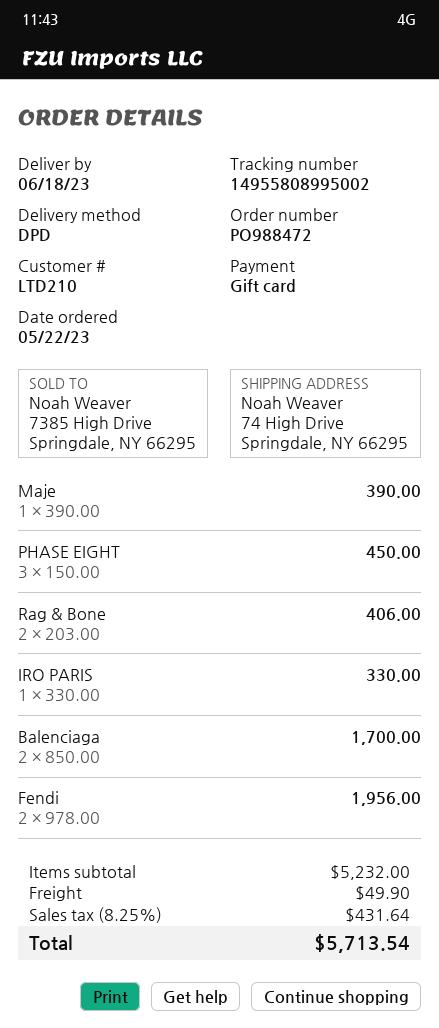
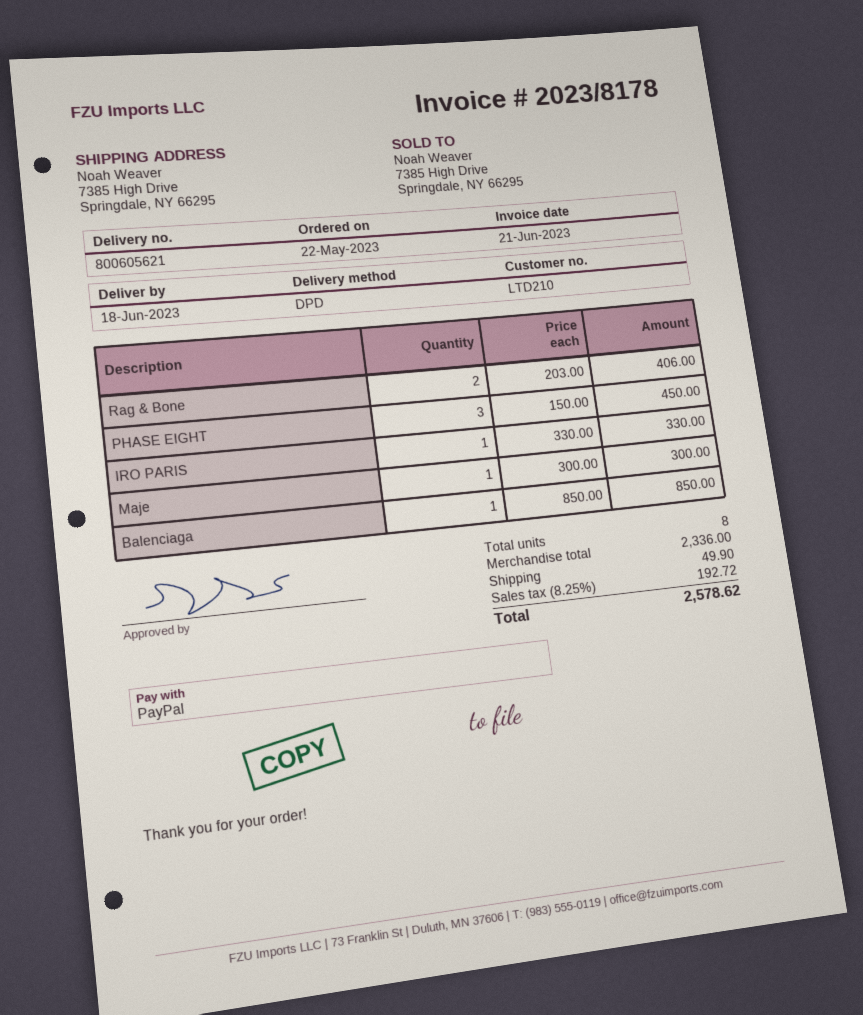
payment method: gift card -> PayPal
ship to: 74 High Drive, Springdale, NY 66295 -> 7385 High Drive, Springdale, NY 66295
Maje: 1 x 390.00 = 390.00 -> 1 x 300.00 = 300.00
Balenciaga: 2 x 850.00 = 1700.00 -> 1 x 850.00 = 850.00
Fendi: 2 x 978.00 = 1956.00 -> none
subtotal: 5232.00 -> 2336.00
tax: 8.25% = 431.64 -> 8.25% = 192.72
total: 5713.54 -> 2578.62

